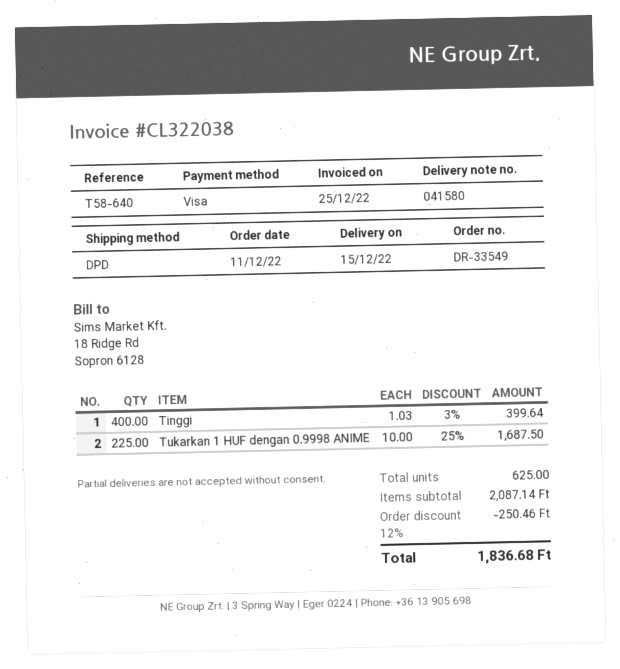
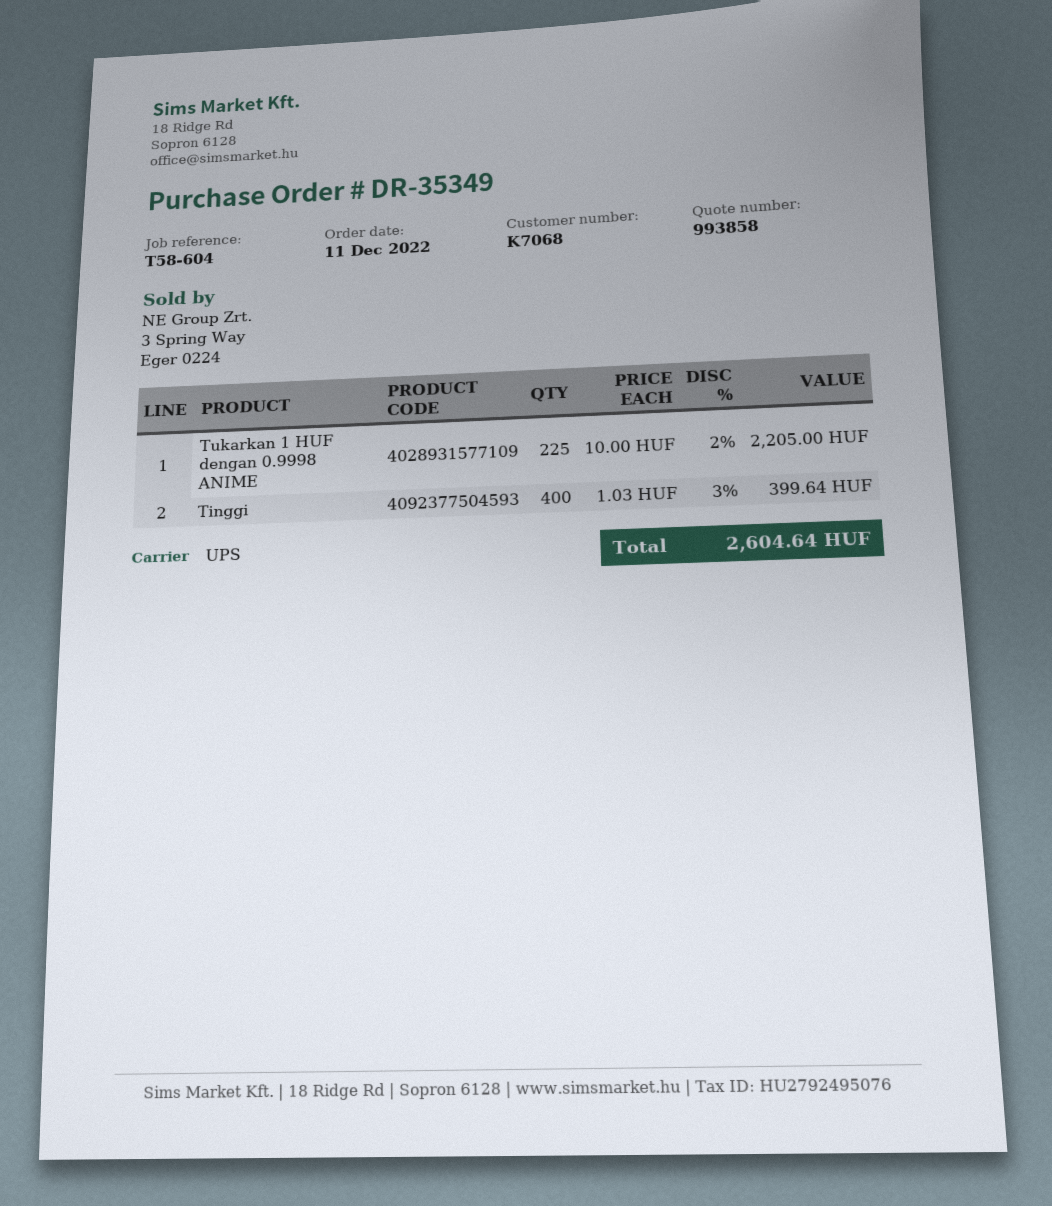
order number: DR-33549 -> DR-35349
reference: T58-640 -> T58-604
shipping method: DPD -> UPS
Tukarkan 1 HUF dengan 0.9998 ANIME: 225 x 10.00 - 25% = 1687.50 -> 225 x 10.00 - 2% = 2205.00
discount: 12% = 250.46 -> none
total: 1836.68 -> 2604.64

